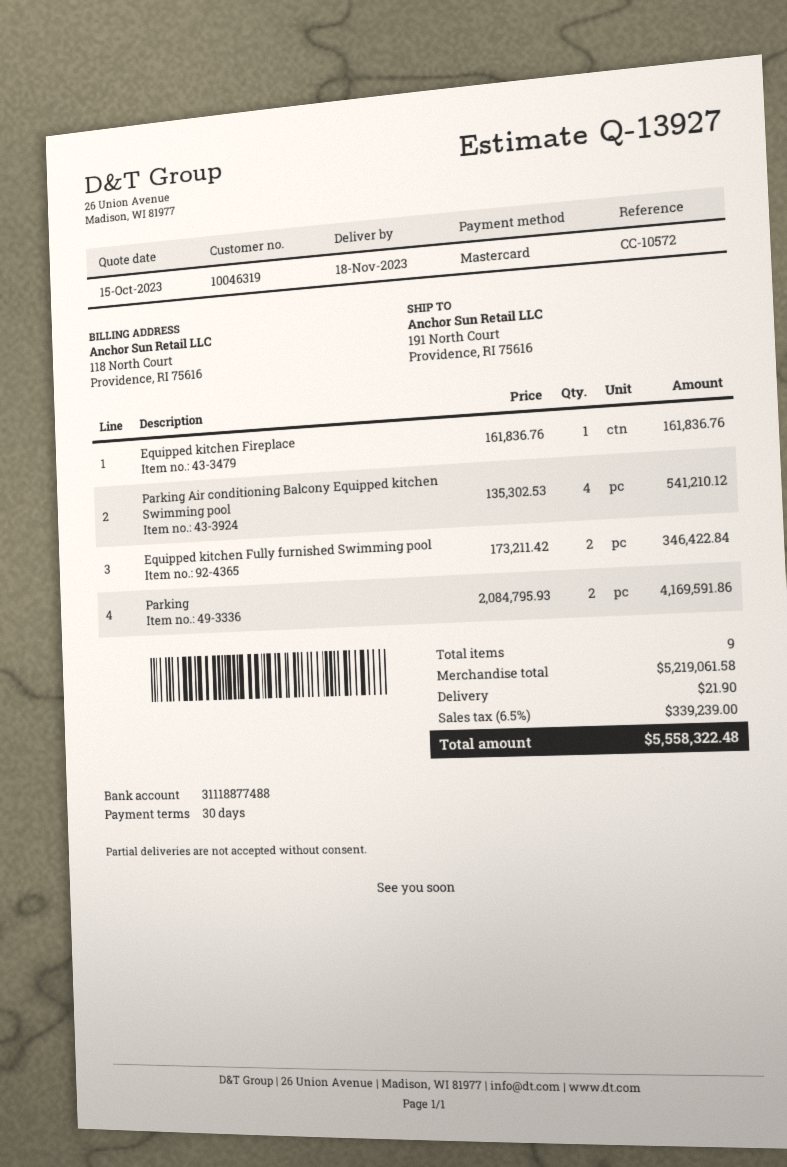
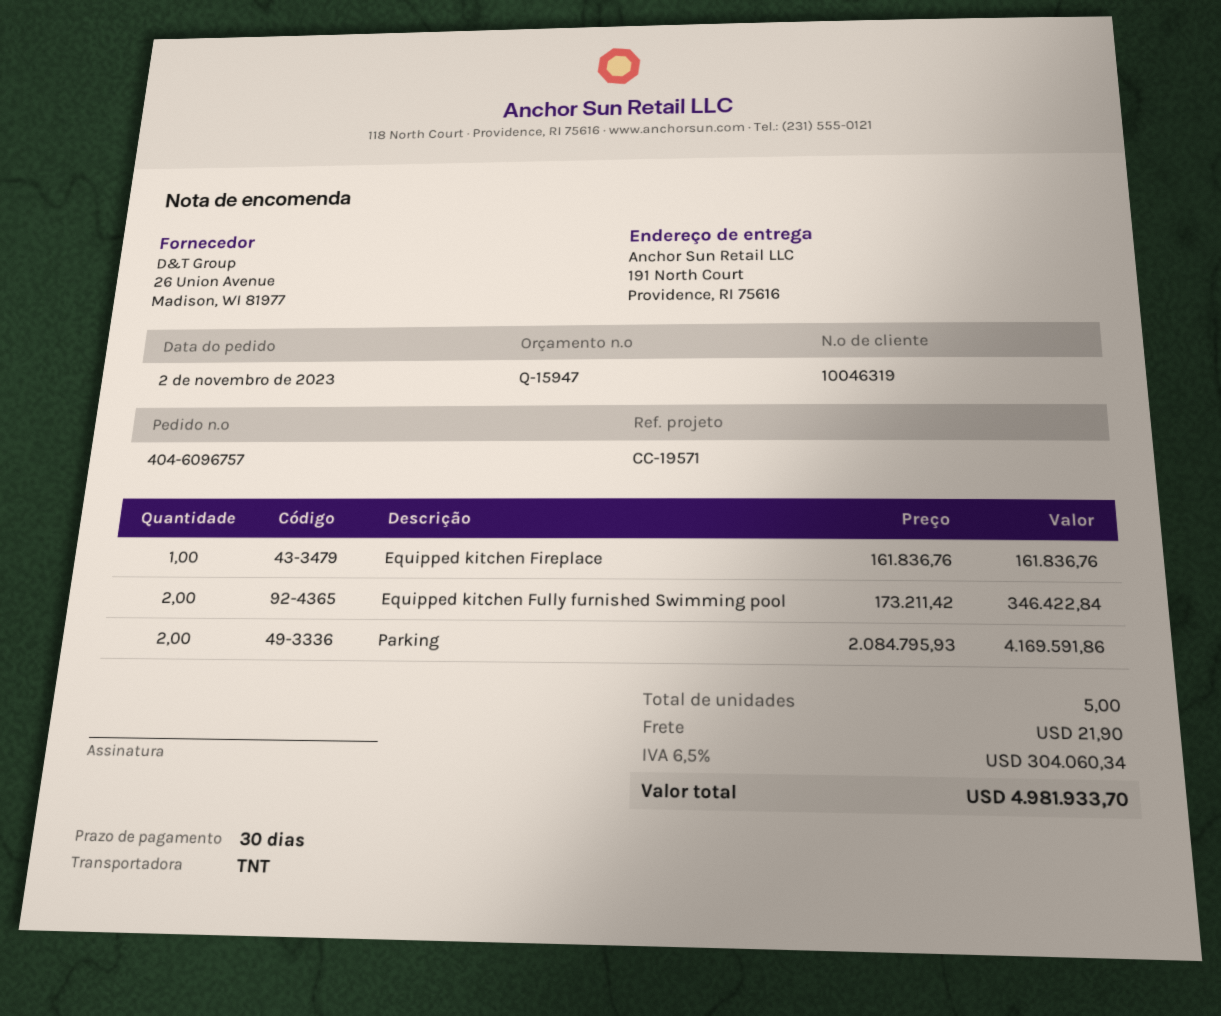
quote number: Q-13927 -> Q-15947
reference: CC-10572 -> CC-19571
Parking Air conditioning Balcony Equipped kitchen Swimming pool: 4 x 135302.53 = 541210.12 -> none
total quantity: 9 -> 5
tax: 6.5% = 339239.00 -> 6.5% = 304060.34
total: 5558322.48 -> 4981933.70

